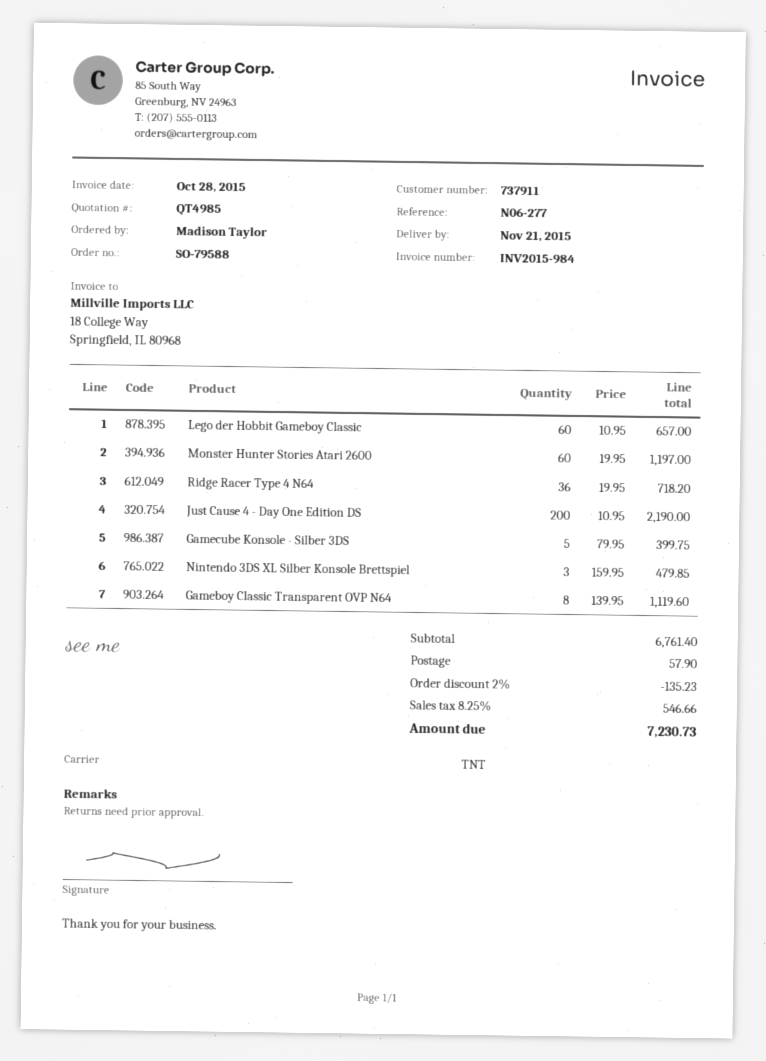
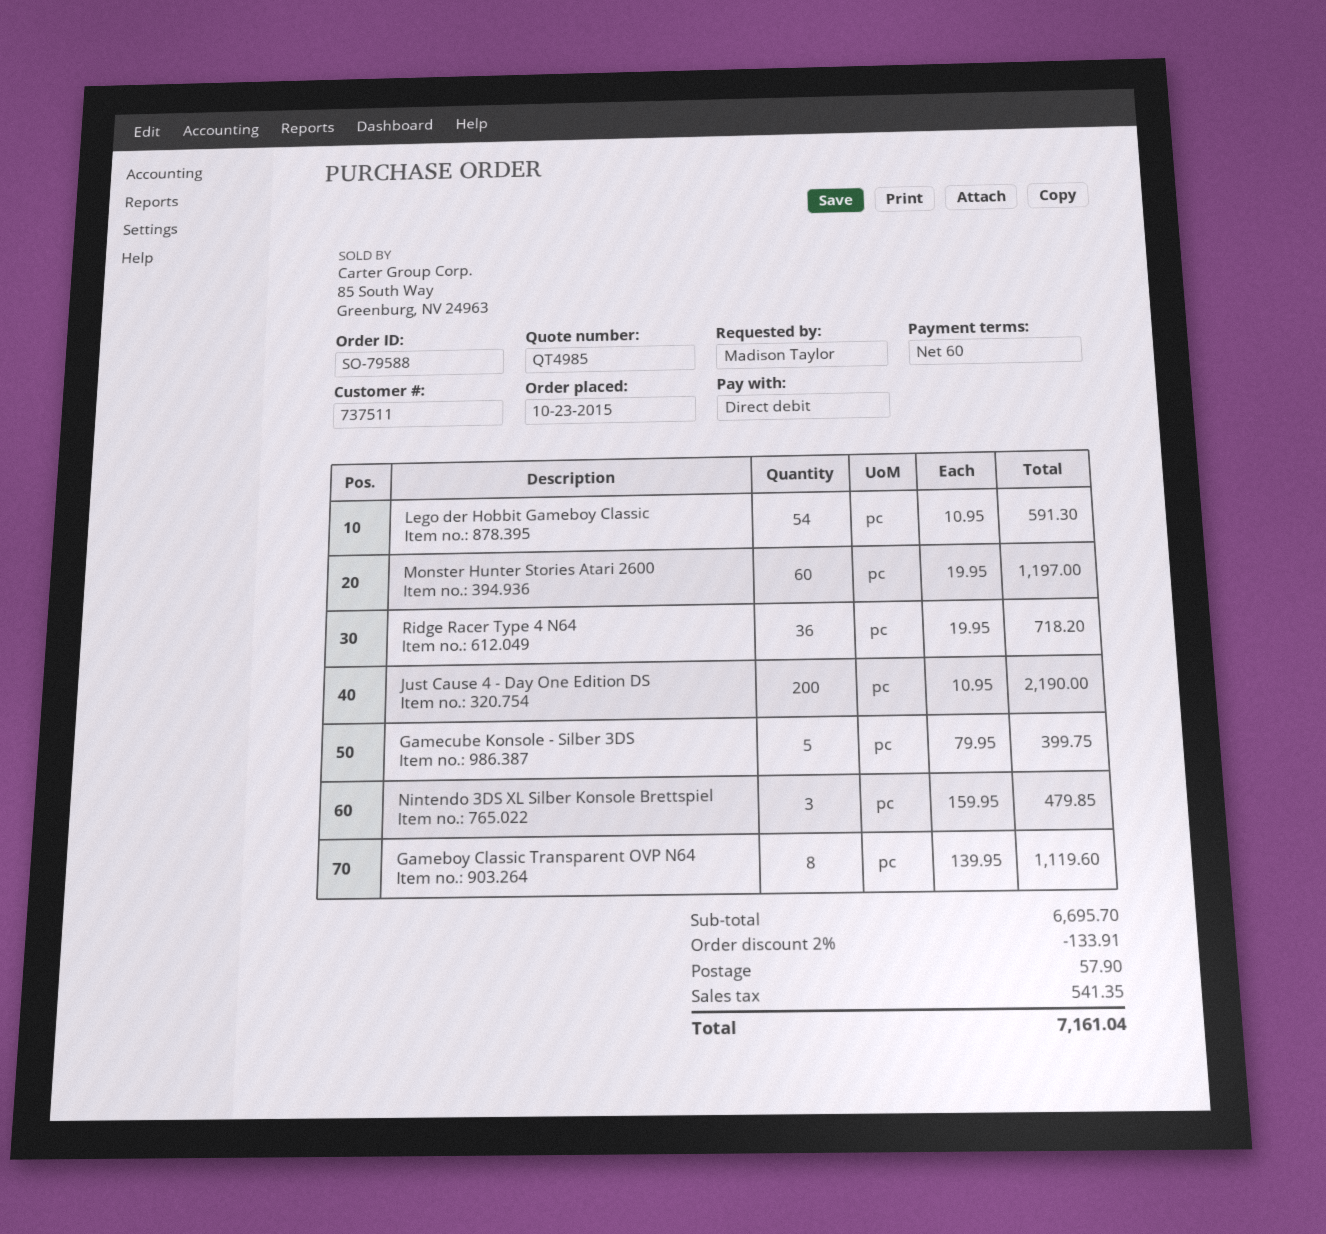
customer number: 737911 -> 737511
Lego der Hobbit Gameboy Classic: 60 x 10.95 = 657.00 -> 54 x 10.95 = 591.30
subtotal: 6761.40 -> 6695.70
discount: 2% = 135.23 -> 2% = 133.91
tax: 546.66 -> 541.35
total: 7230.73 -> 7161.04

